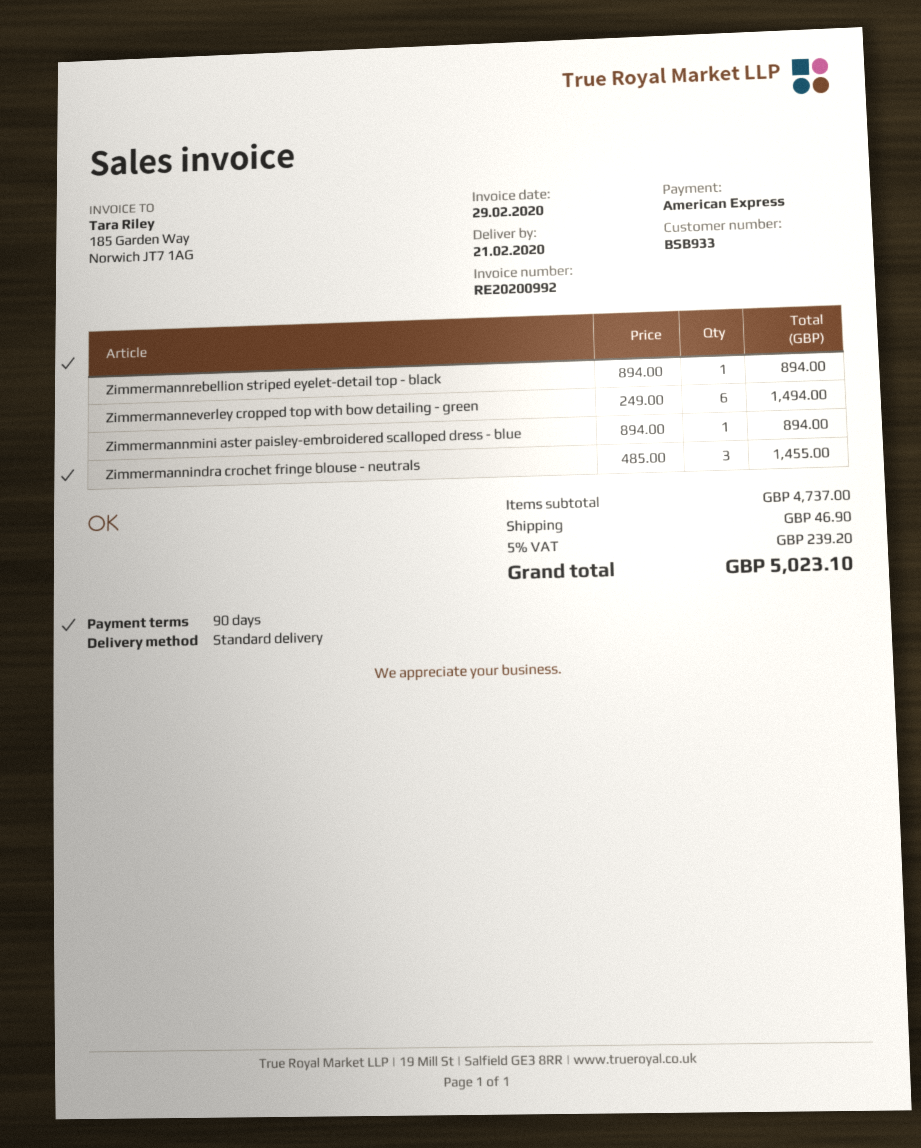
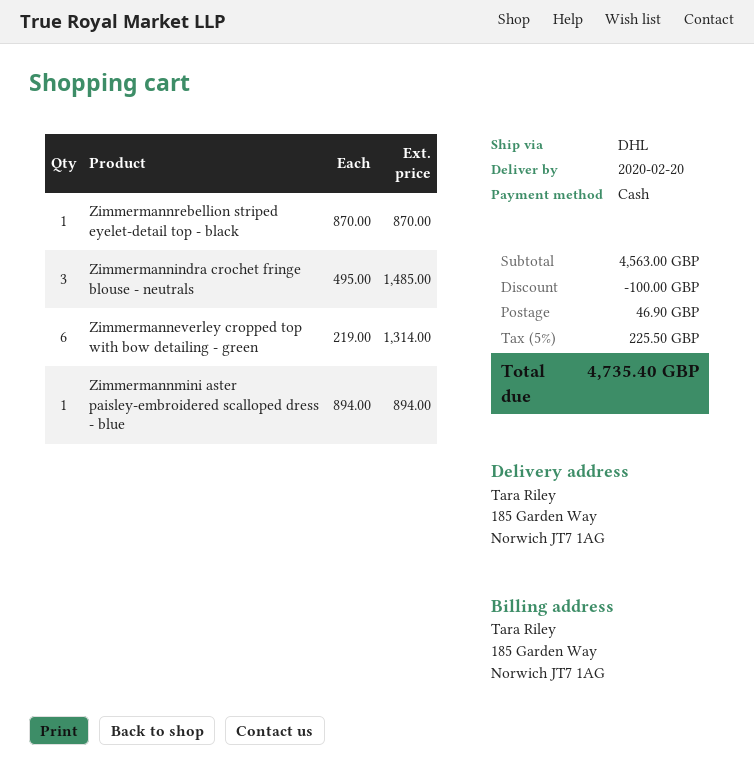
delivery date: 2020-02-21 -> 2020-02-20
payment method: American Express -> cash
shipping method: standard -> DHL
Zimmermannrebellion striped eyelet-detail top - black: 1 x 894.00 = 894.00 -> 1 x 870.00 = 870.00
Zimmermanneverley cropped top with bow detailing - green: 6 x 249.00 = 1494.00 -> 6 x 219.00 = 1314.00
Zimmermannindra crochet fringe blouse - neutrals: 3 x 485.00 = 1455.00 -> 3 x 495.00 = 1485.00
subtotal: 4737.00 -> 4563.00
discount: none -> 100.00
tax: 5% = 239.20 -> 5% = 225.50
total: 5023.10 -> 4735.40

